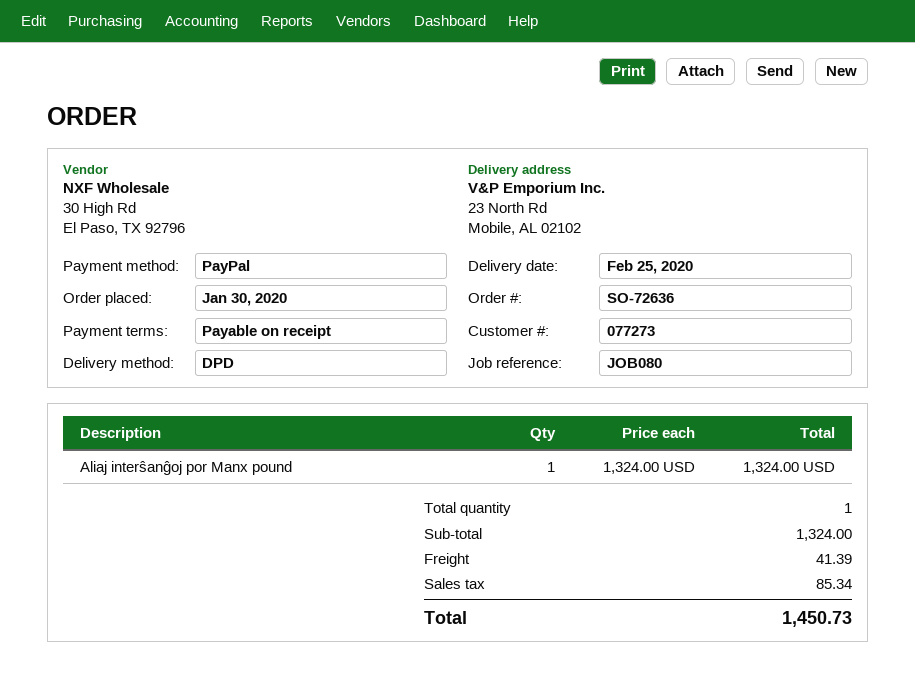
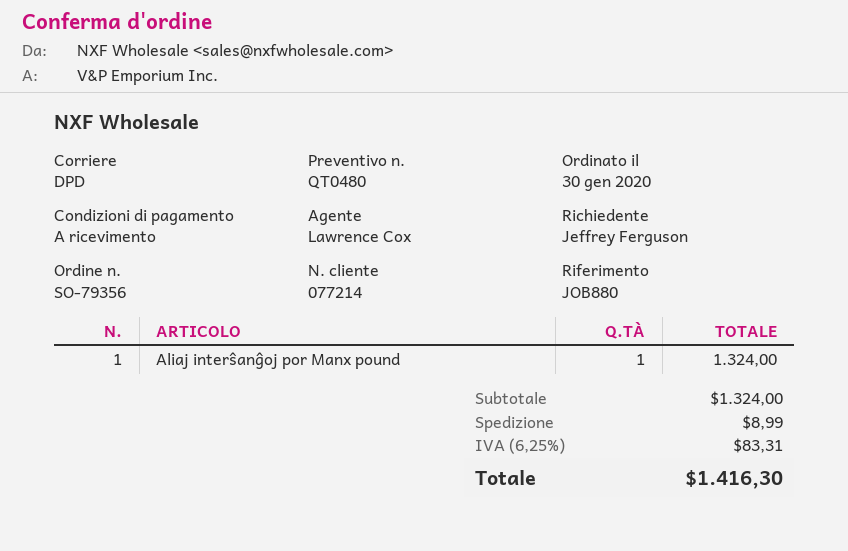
order number: SO-72636 -> SO-79356
customer number: 077273 -> 077214
reference: JOB080 -> JOB880
shipping: 41.39 -> 8.99
tax: 85.34 -> 83.31
total: 1450.73 -> 1416.30

